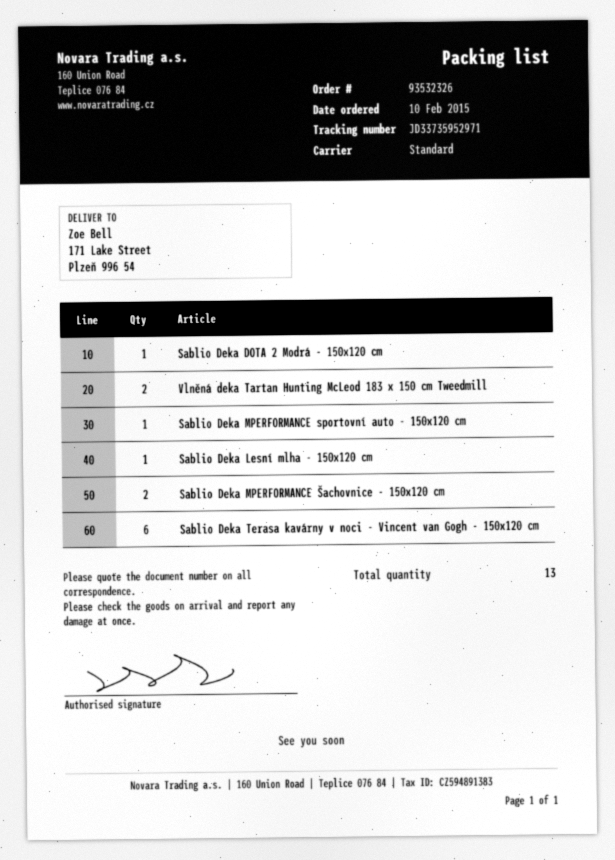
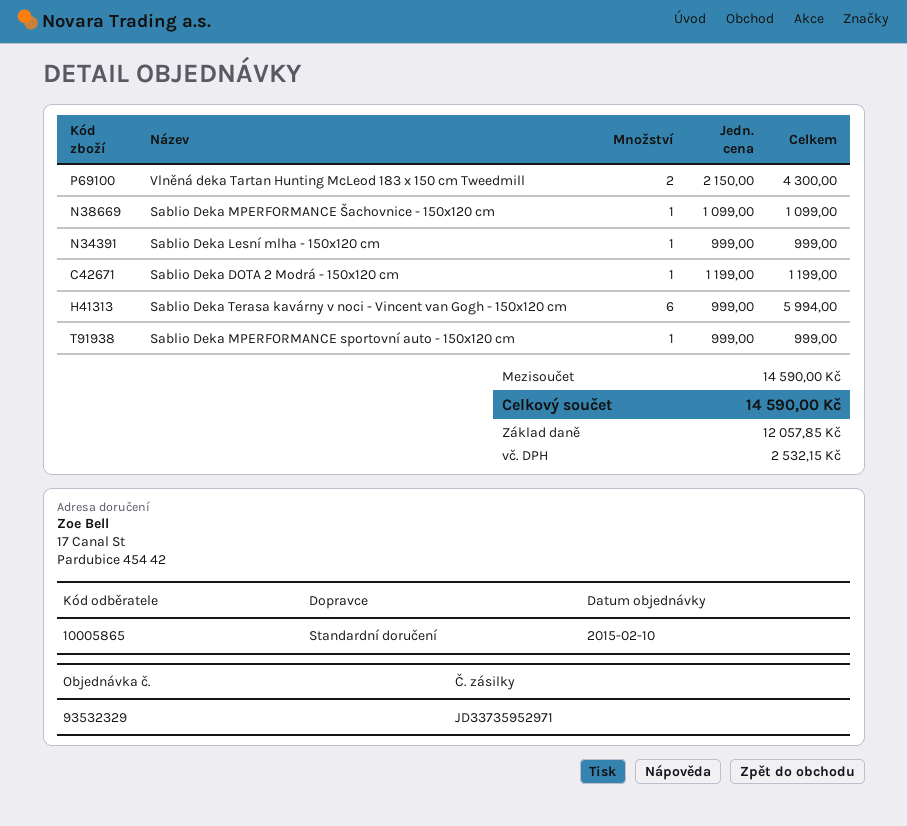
order number: 93532326 -> 93532329
ship to: 171 Lake Street, Plzeň 996 54 -> 17 Canal St, Pardubice 454 42
Sablio Deka MPERFORMANCE Šachovnice - 150x120 cm: 2 -> 1

